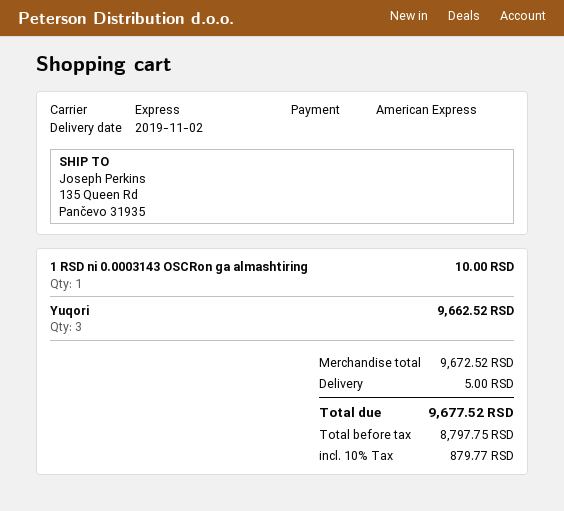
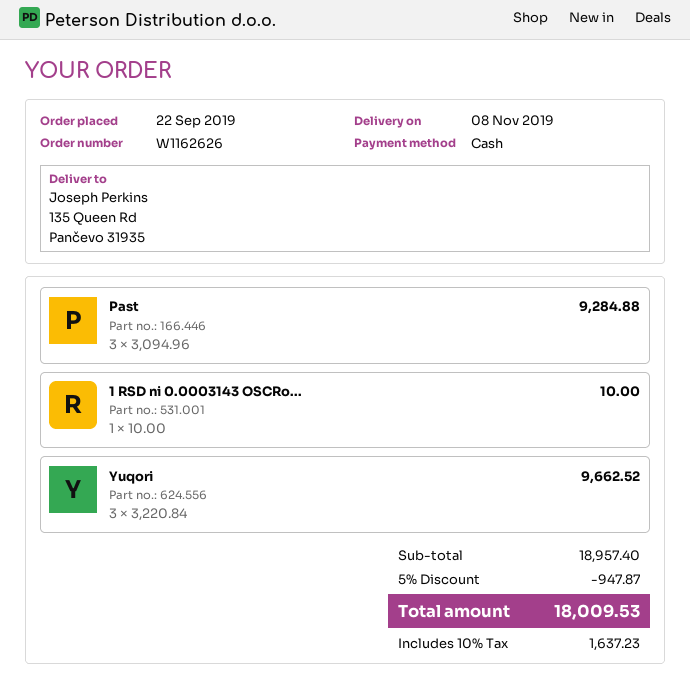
delivery date: 2019-11-02 -> 2019-11-08
payment method: American Express -> cash
Past: none -> 3 for 9284.88
subtotal: 9672.52 -> 18957.40
discount: none -> 5% = 947.87
shipping: 5.00 -> none
tax: 10% = 879.77 -> 10% = 1637.23
total: 9677.52 -> 18009.53

